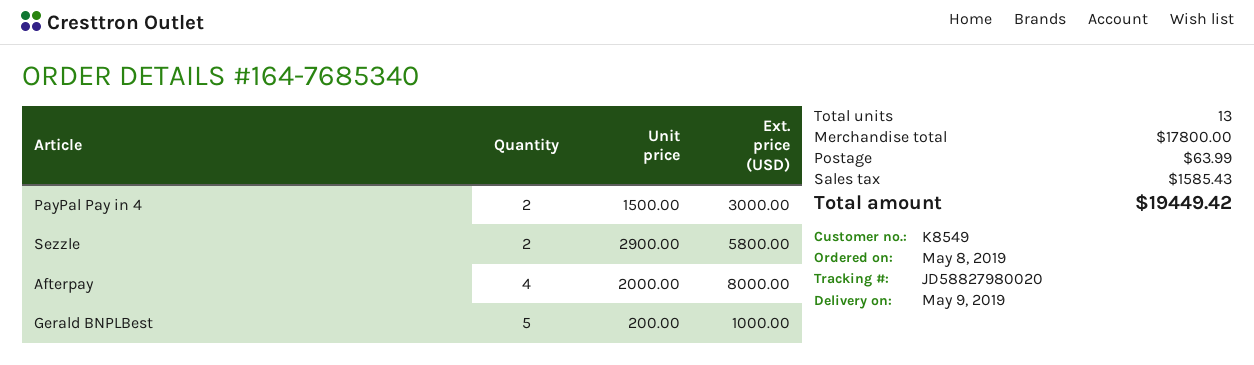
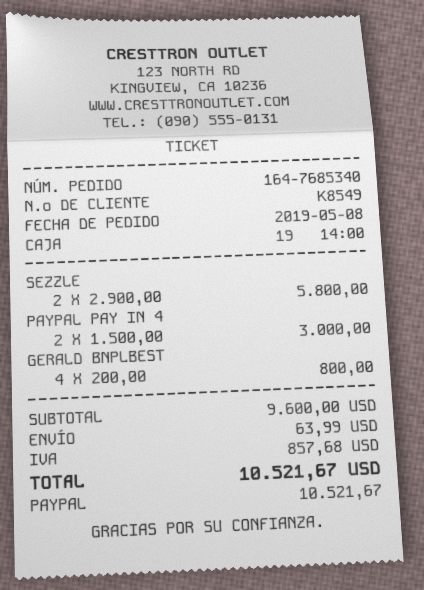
Afterpay: 4 x 2000.00 = 8000.00 -> none
Gerald BNPLBest: 5 x 200.00 = 1000.00 -> 4 x 200.00 = 800.00
subtotal: 17800.00 -> 9600.00
tax: 1585.43 -> 857.68
total: 19449.42 -> 10521.67

